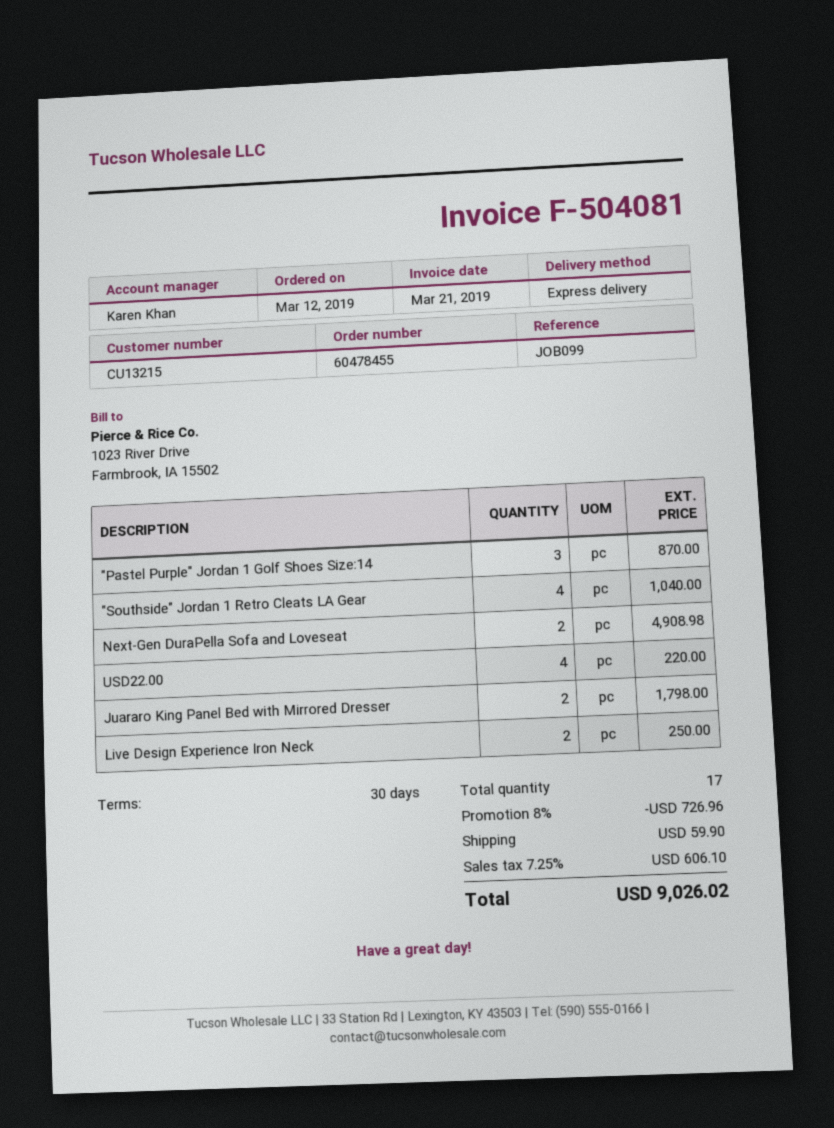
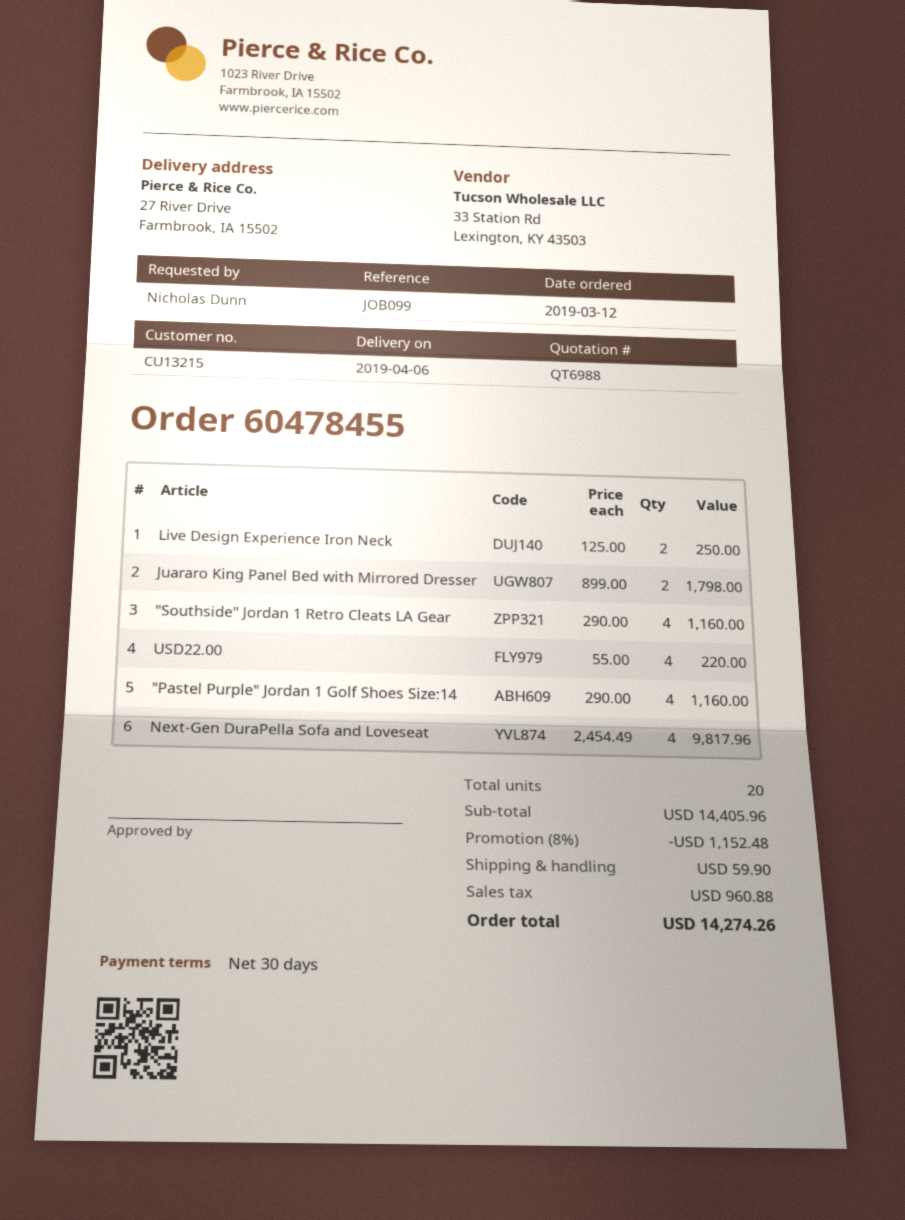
"Pastel Purple" Jordan 1 Golf Shoes Size:14: 3 for 870.00 -> 4 for 1160.00
"Southside" Jordan 1 Retro Cleats LA Gear: 4 for 1040.00 -> 4 for 1160.00
Next-Gen DuraPella Sofa and Loveseat: 2 for 4908.98 -> 4 for 9817.96
total quantity: 17 -> 20
discount: 8% = 726.96 -> 8% = 1152.48
tax: 606.10 -> 960.88
total: 9026.02 -> 14274.26

